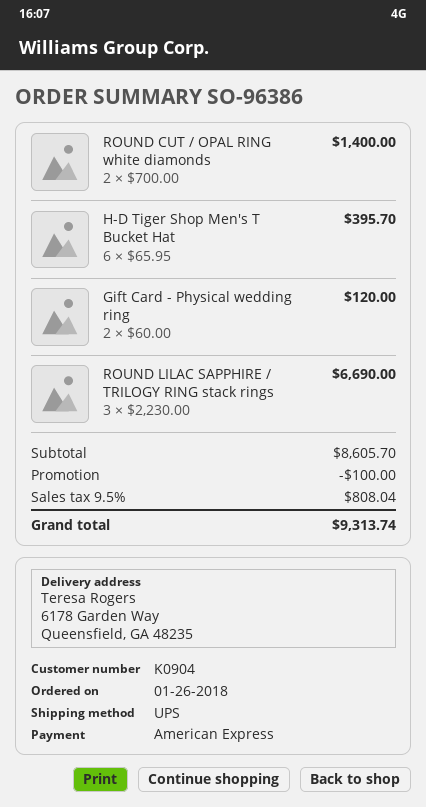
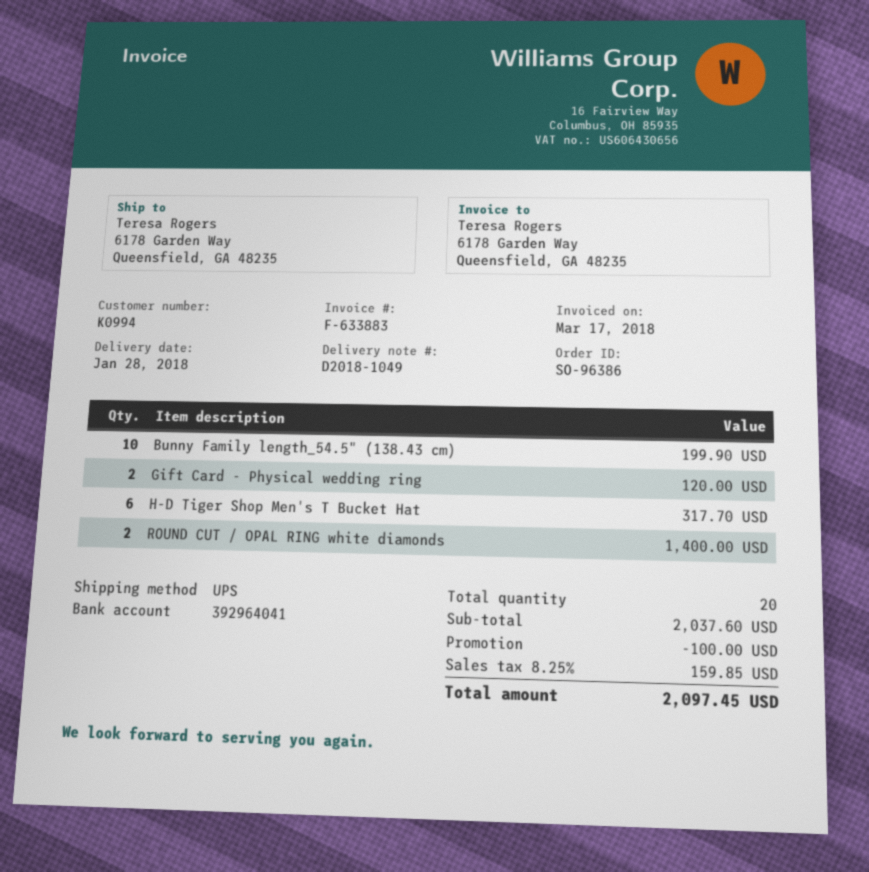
customer number: K0904 -> K0994
H-D Tiger Shop Men's T Bucket Hat: 6 for 395.70 -> 6 for 317.70
ROUND LILAC SAPPHIRE / TRILOGY RING stack rings: 3 for 6690.00 -> none
Bunny Family length_54.5" (138.43 cm): none -> 10 for 199.90
subtotal: 8605.70 -> 2037.60
tax: 9.5% = 808.04 -> 8.25% = 159.85
total: 9313.74 -> 2097.45

